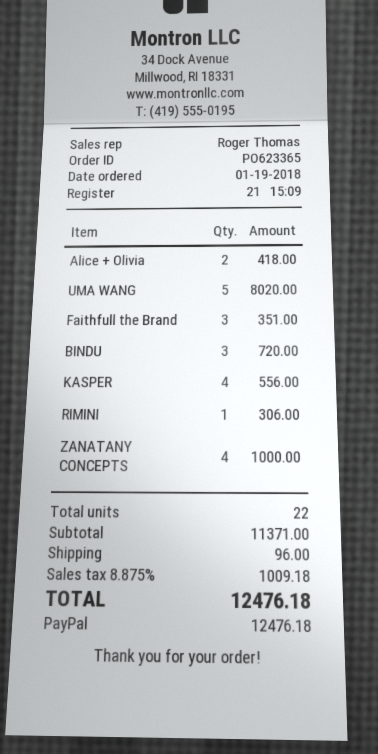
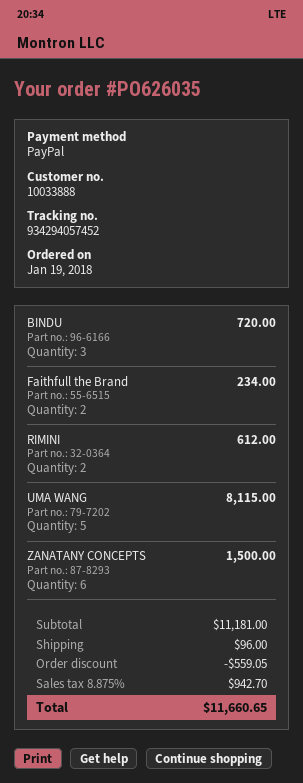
order number: PO623365 -> PO626035
Alice + Olivia: 2 for 418.00 -> none
UMA WANG: 5 for 8020.00 -> 5 for 8115.00
Faithfull the Brand: 3 for 351.00 -> 2 for 234.00
KASPER: 4 for 556.00 -> none
RIMINI: 1 for 306.00 -> 2 for 612.00
ZANATANY CONCEPTS: 4 for 1000.00 -> 6 for 1500.00
subtotal: 11371.00 -> 11181.00
discount: none -> 559.05
tax: 8.875% = 1009.18 -> 8.875% = 942.70
total: 12476.18 -> 11660.65

